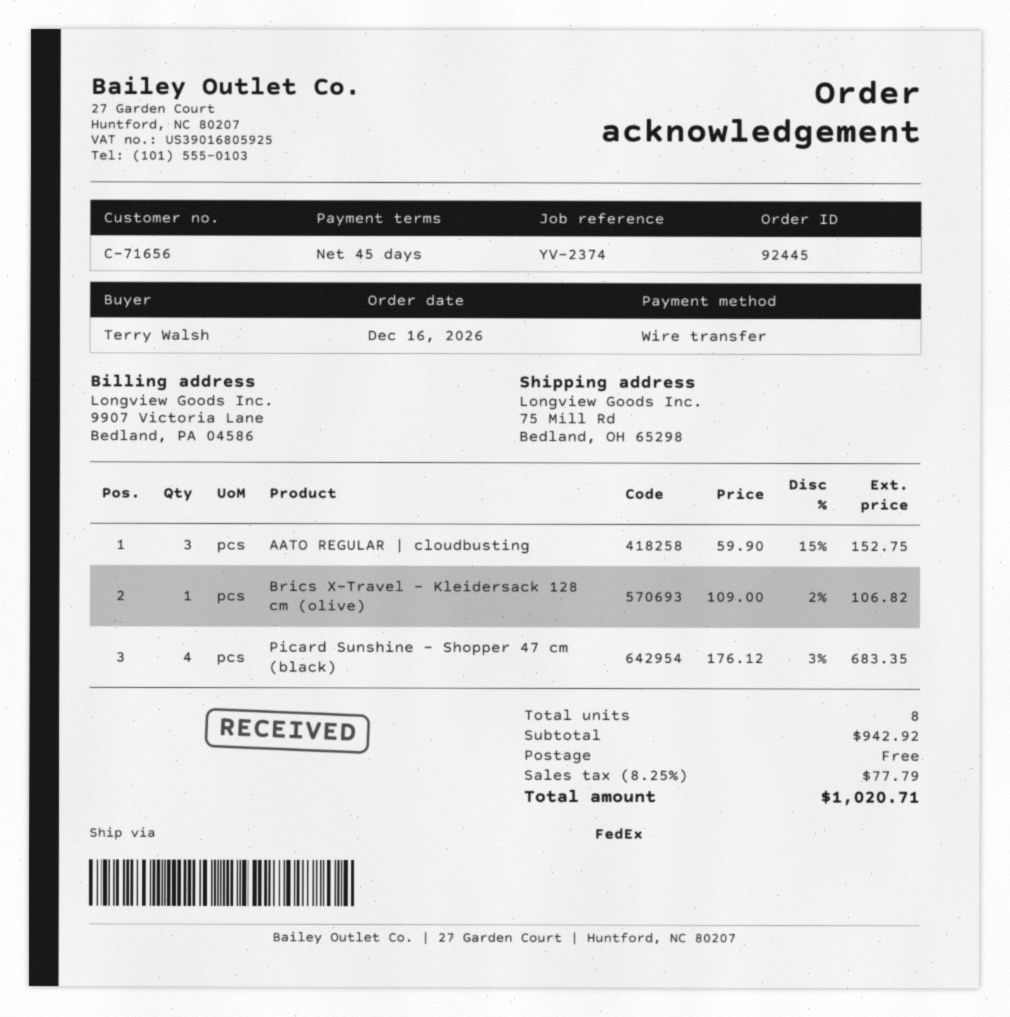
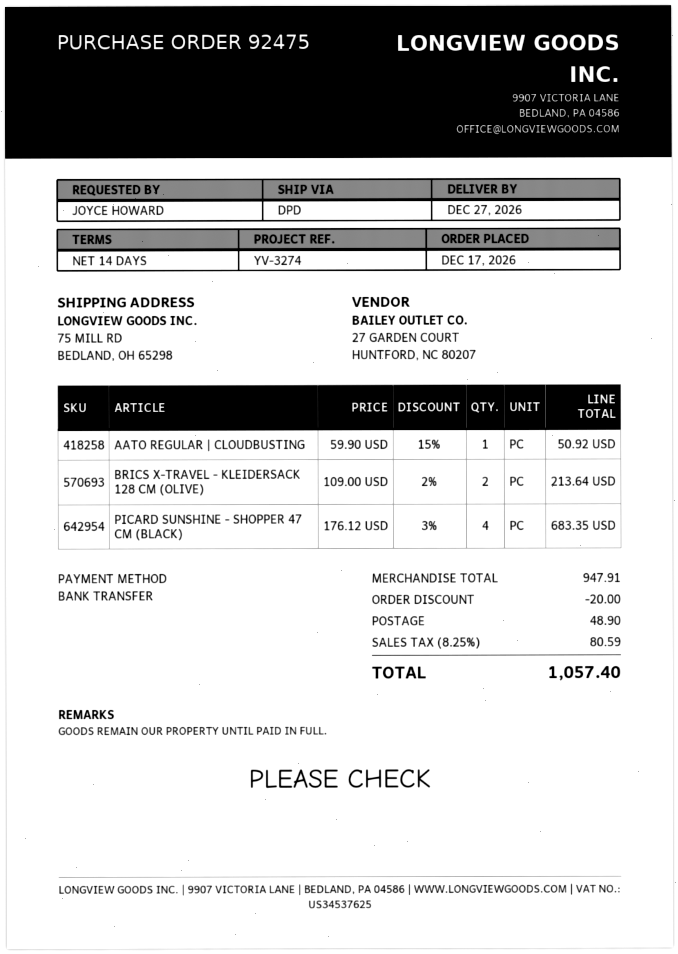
order number: 92445 -> 92475
order date: 2026-12-16 -> 2026-12-17
payment terms: 45 days -> 14 days
reference: YV-2374 -> YV-3274
ordered by: Terry Walsh -> JOYCE HOWARD
shipping method: FedEx -> DPD
AATO REGULAR | cloudbusting: 3 x 59.90 - 15% = 152.75 -> 1 x 59.90 - 15% = 50.92
Brics X-Travel - Kleidersack 128 cm (olive): 1 x 109.00 - 2% = 106.82 -> 2 x 109.00 - 2% = 213.64
subtotal: 942.92 -> 947.91
discount: none -> 20.00
shipping: 0.00 -> 48.90
tax: 8.25% = 77.79 -> 8.25% = 80.59
total: 1020.71 -> 1057.40

